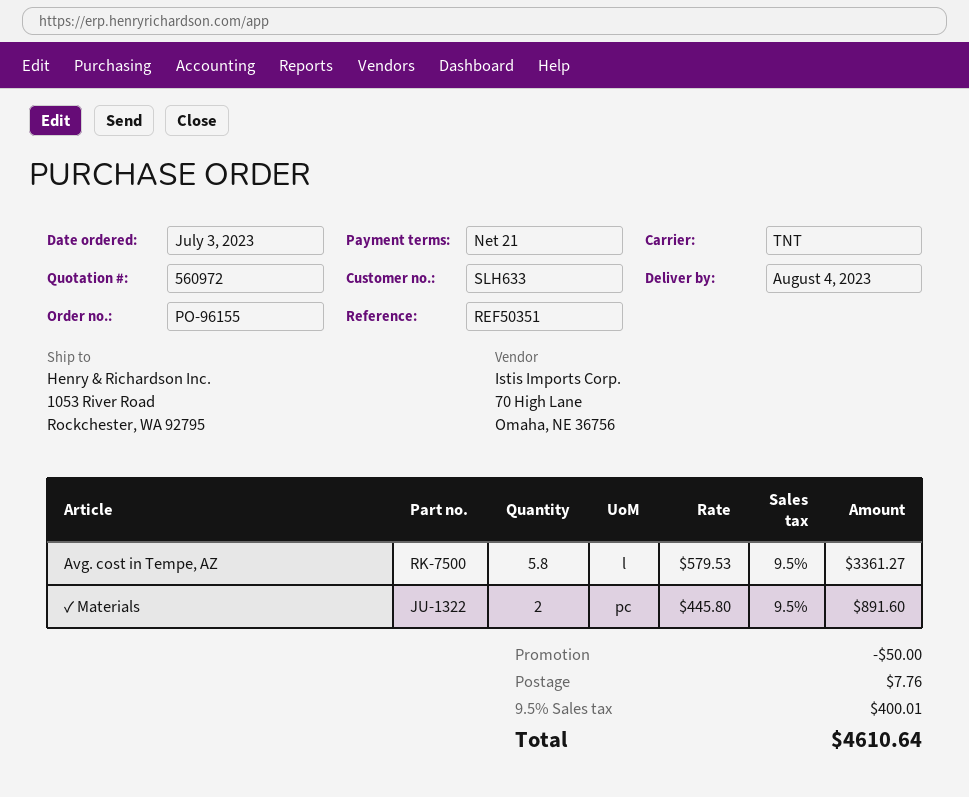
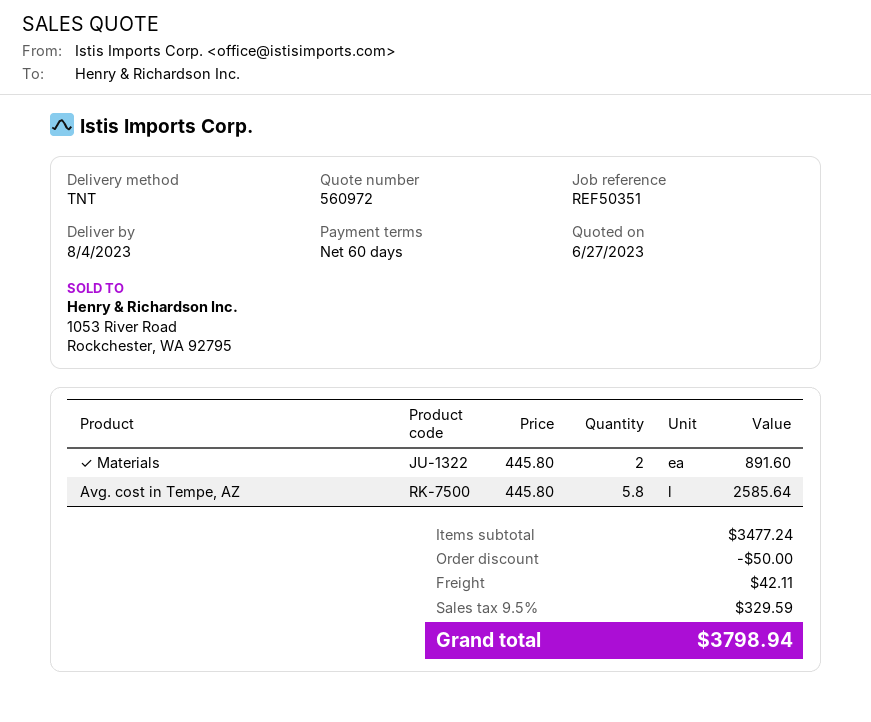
payment terms: 21 days -> 60 days
Avg. cost in Tempe, AZ: 5.8 x 579.53 = 3361.27 -> 5.8 x 445.80 = 2585.64
shipping: 7.76 -> 42.11
tax: 9.5% = 400.01 -> 9.5% = 329.59
total: 4610.64 -> 3798.94

